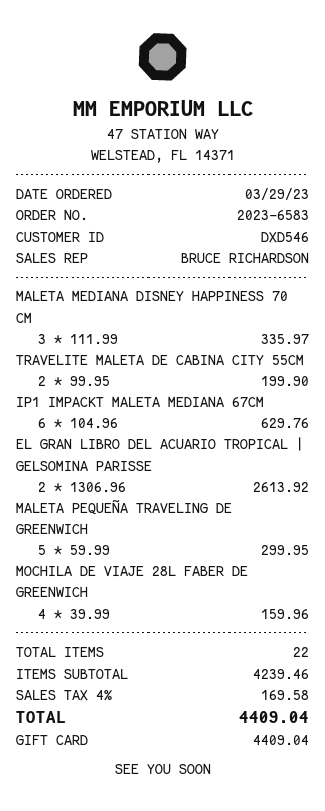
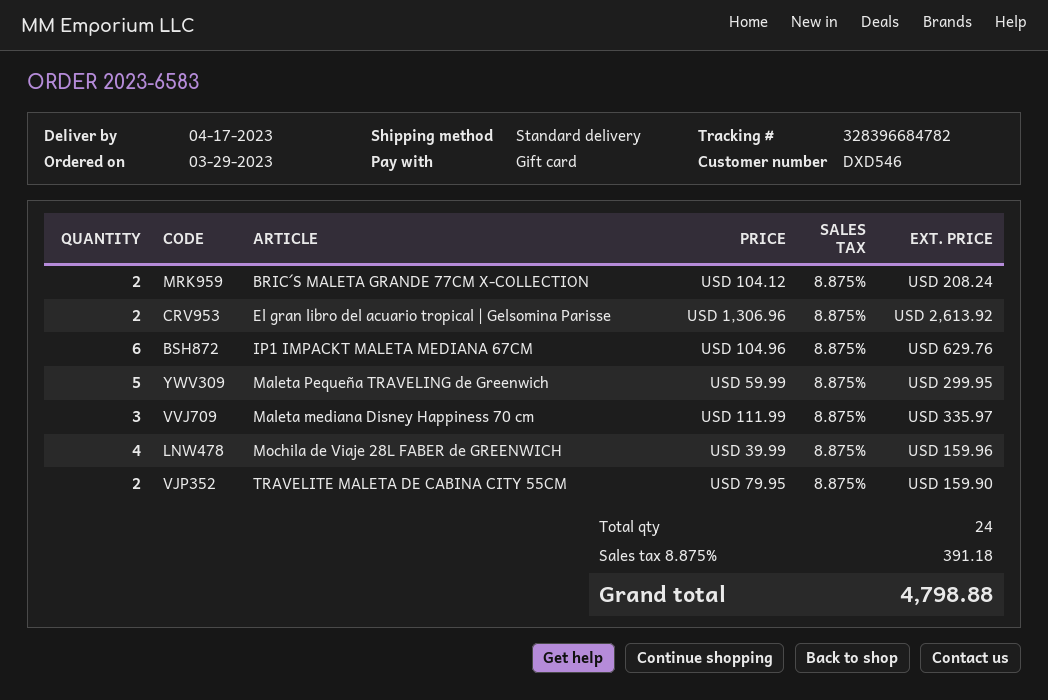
TRAVELITE MALETA DE CABINA CITY 55CM: 2 x 99.95 = 199.90 -> 2 x 79.95 = 159.90
BRIC´S MALETA GRANDE 77CM X-COLLECTION: none -> 2 x 104.12 = 208.24
total quantity: 22 -> 24
tax: 4% = 169.58 -> 8.875% = 391.18
total: 4409.04 -> 4798.88

